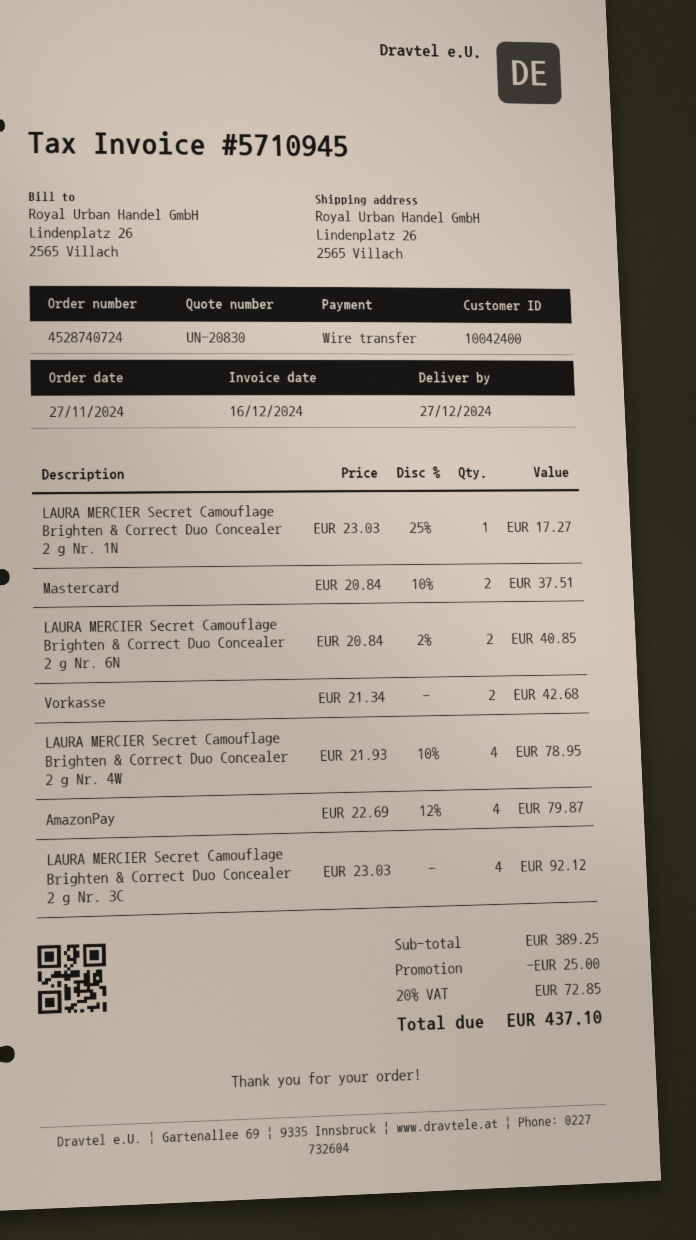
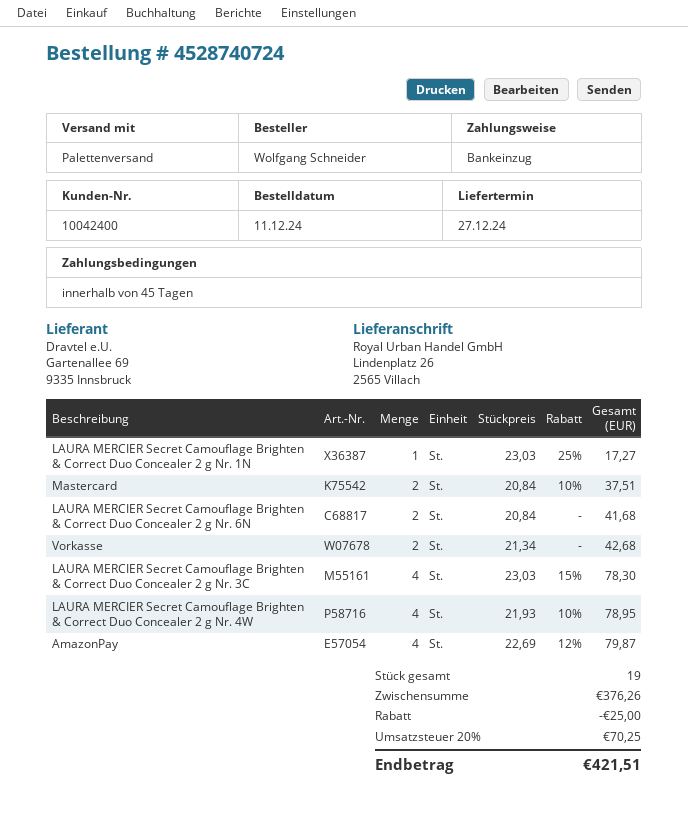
order date: 2024-11-27 -> 2024-12-11
payment method: bank transfer -> direct debit
LAURA MERCIER Secret Camouflage Brighten & Correct Duo Concealer 2 g Nr. 6N: 2 x 20.84 - 2% = 40.85 -> 2 x 20.84 = 41.68
LAURA MERCIER Secret Camouflage Brighten & Correct Duo Concealer 2 g Nr. 3C: 4 x 23.03 = 92.12 -> 4 x 23.03 - 15% = 78.30
subtotal: 389.25 -> 376.26
tax: 20% = 72.85 -> 20% = 70.25
total: 437.10 -> 421.51

